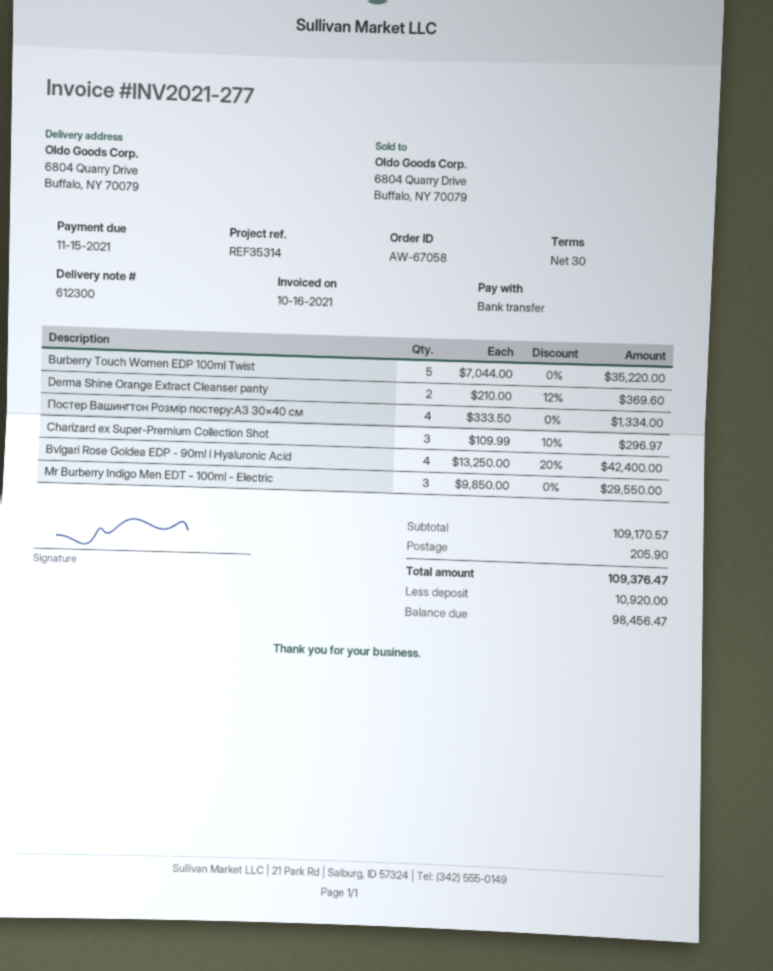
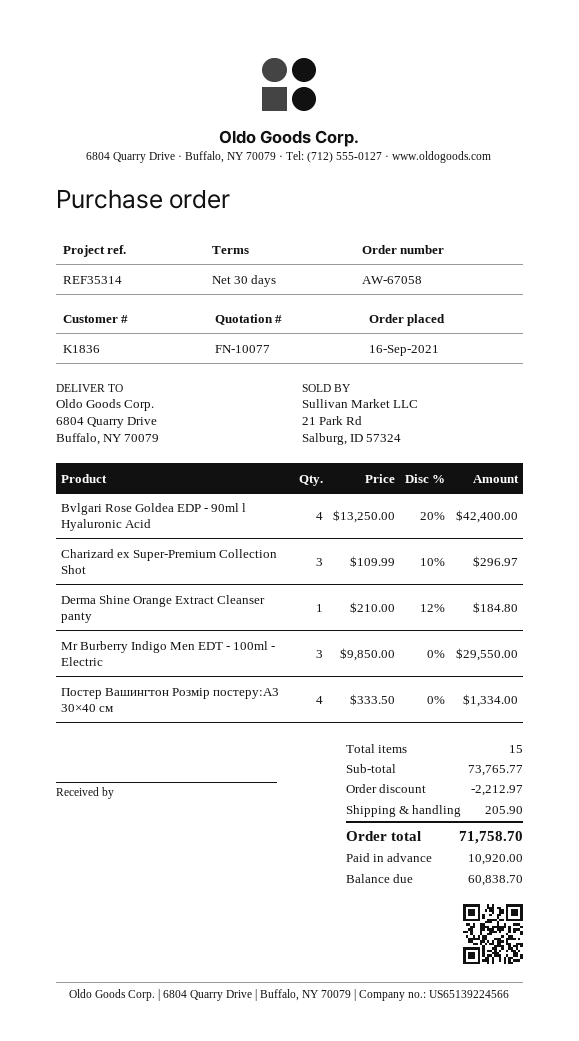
Burberry Touch Women EDP 100ml Twist: 5 x 7044.00 = 35220.00 -> none
Derma Shine Orange Extract Cleanser panty: 2 x 210.00 - 12% = 369.60 -> 1 x 210.00 - 12% = 184.80
subtotal: 109170.57 -> 73765.77
discount: none -> 2212.97
total: 109376.47 -> 71758.70
balance: 98456.47 -> 60838.70

